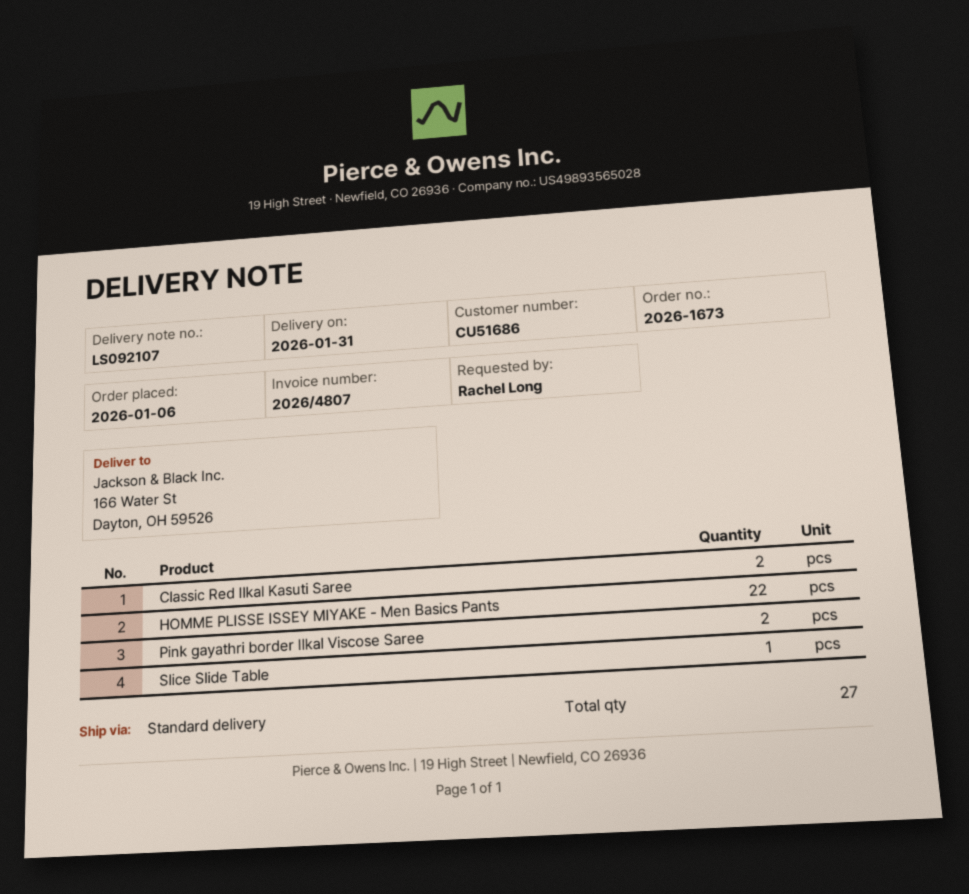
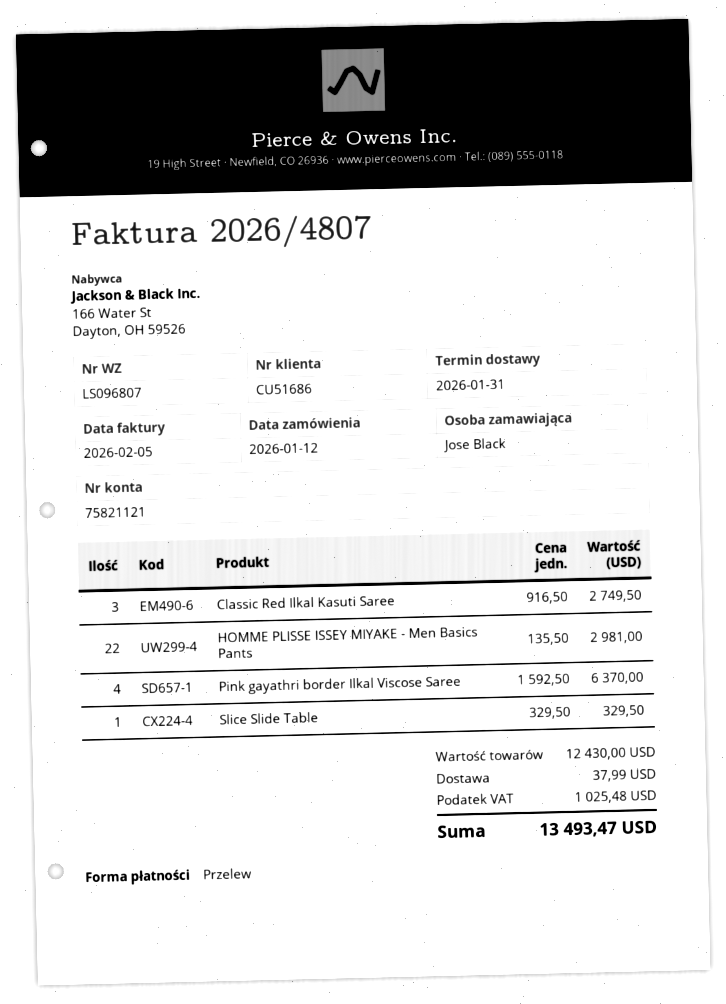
order date: 2026-01-06 -> 2026-01-12
delivery note number: LS092107 -> LS096807
ordered by: Rachel Long -> Jose Black
Classic Red Ilkal Kasuti Saree: 2 -> 3
Pink gayathri border Ilkal Viscose Saree: 2 -> 4

